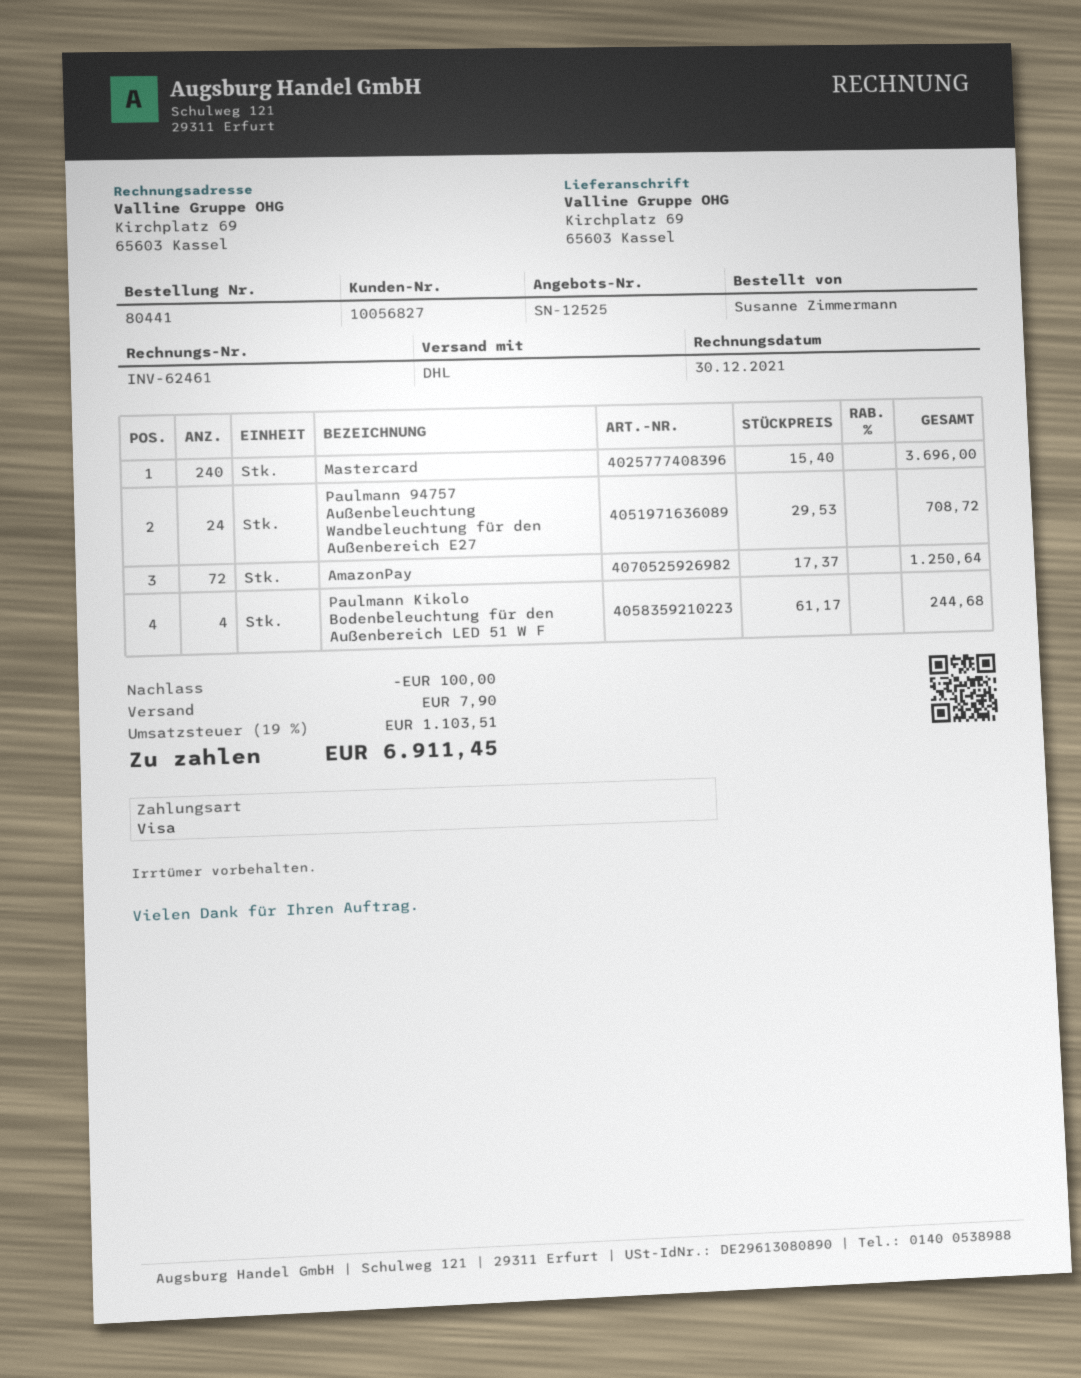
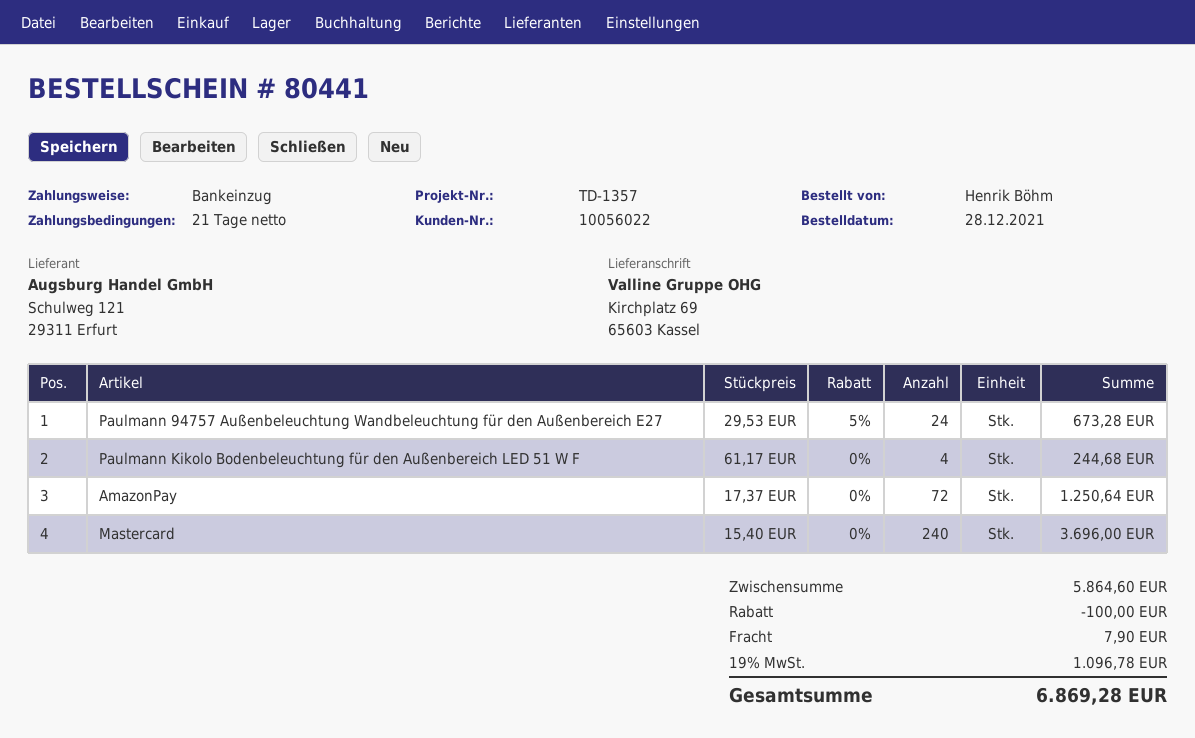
customer number: 10056827 -> 10056022
ordered by: Susanne Zimmermann -> Henrik Böhm
payment method: Visa -> direct debit
Paulmann 94757 Außenbeleuchtung Wandbeleuchtung für den Außenbereich E27: 24 x 29.53 = 708.72 -> 24 x 29.53 - 5% = 673.28
tax: 19% = 1103.51 -> 19% = 1096.78
total: 6911.45 -> 6869.28

